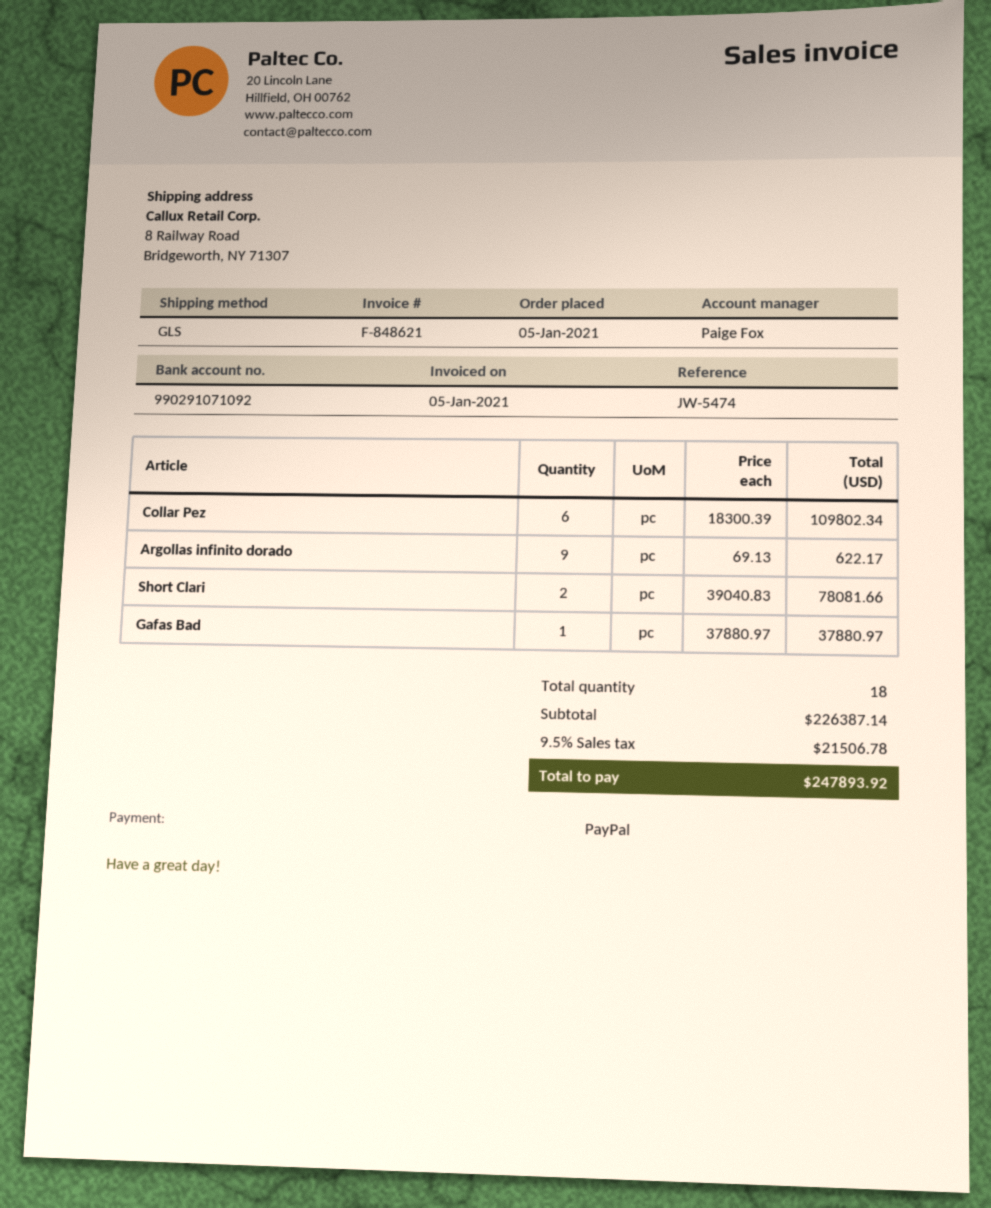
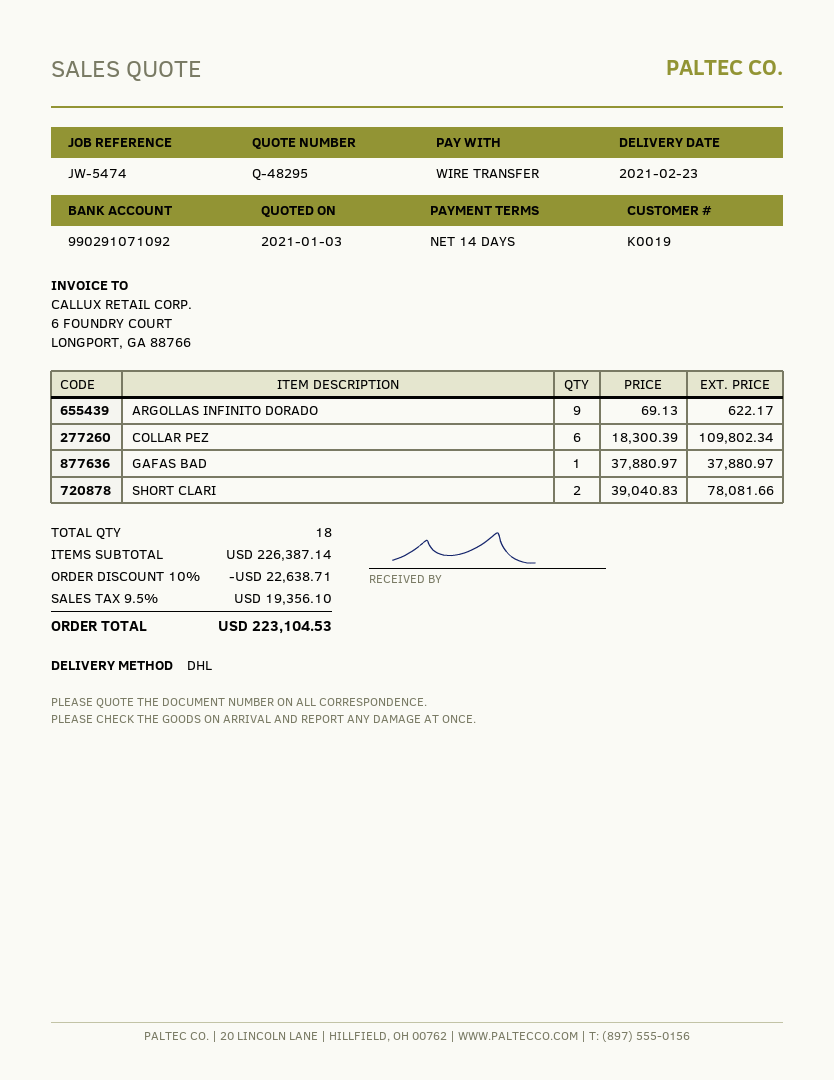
payment method: PayPal -> bank transfer
shipping method: GLS -> DHL
discount: none -> 10% = 22638.71
tax: 9.5% = 21506.78 -> 9.5% = 19356.10
total: 247893.92 -> 223104.53

